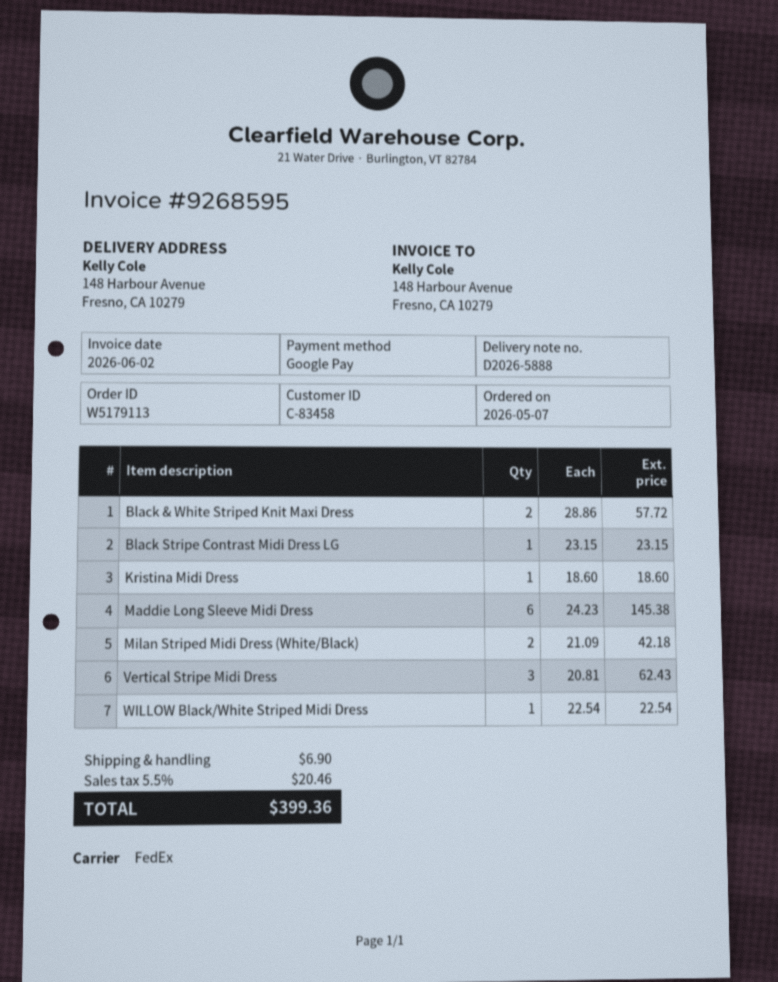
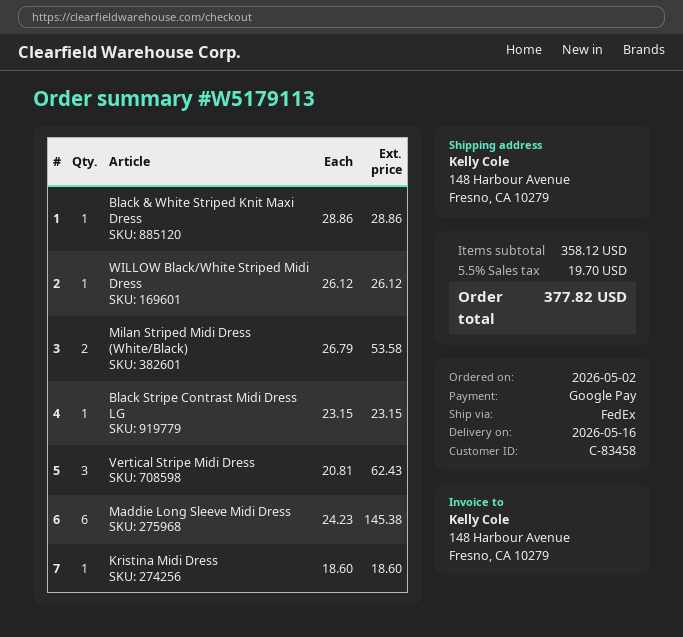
order date: 2026-05-07 -> 2026-05-02
Black & White Striped Knit Maxi Dress: 2 x 28.86 = 57.72 -> 1 x 28.86 = 28.86
Milan Striped Midi Dress (White/Black): 2 x 21.09 = 42.18 -> 2 x 26.79 = 53.58
WILLOW Black/White Striped Midi Dress: 1 x 22.54 = 22.54 -> 1 x 26.12 = 26.12
shipping: 6.90 -> none
tax: 5.5% = 20.46 -> 5.5% = 19.70
total: 399.36 -> 377.82

